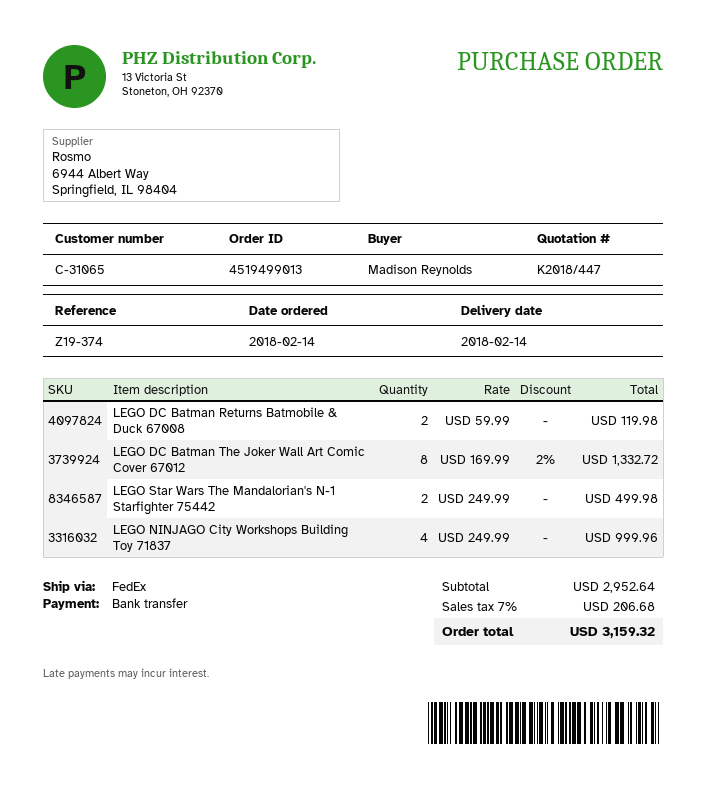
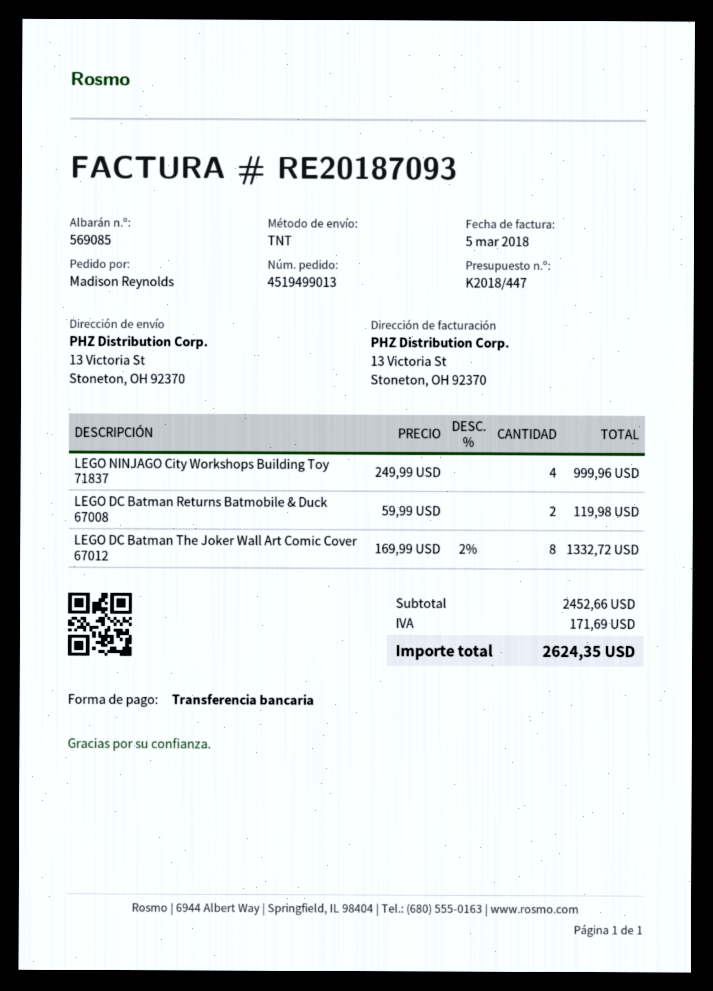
shipping method: FedEx -> TNT
LEGO Star Wars The Mandalorian's N-1 Starfighter 75442: 2 x 249.99 = 499.98 -> none
subtotal: 2952.64 -> 2452.66
tax: 206.68 -> 171.69
total: 3159.32 -> 2624.35

